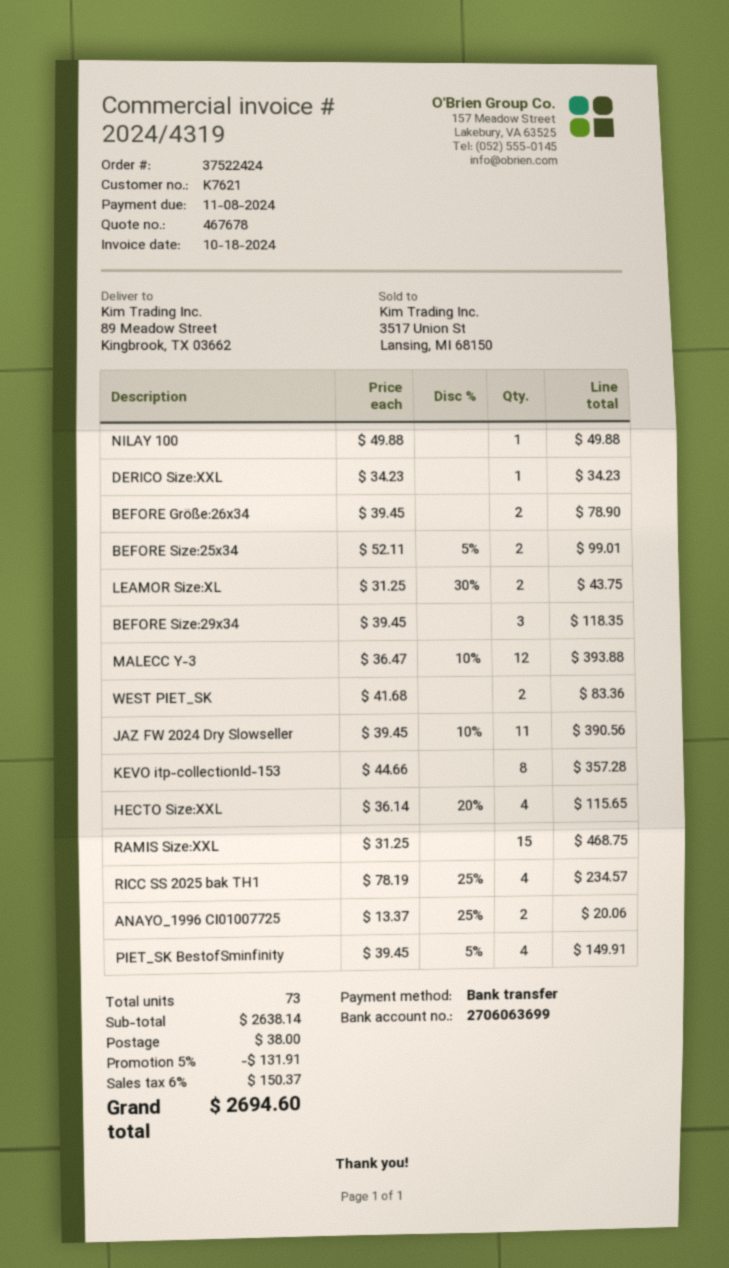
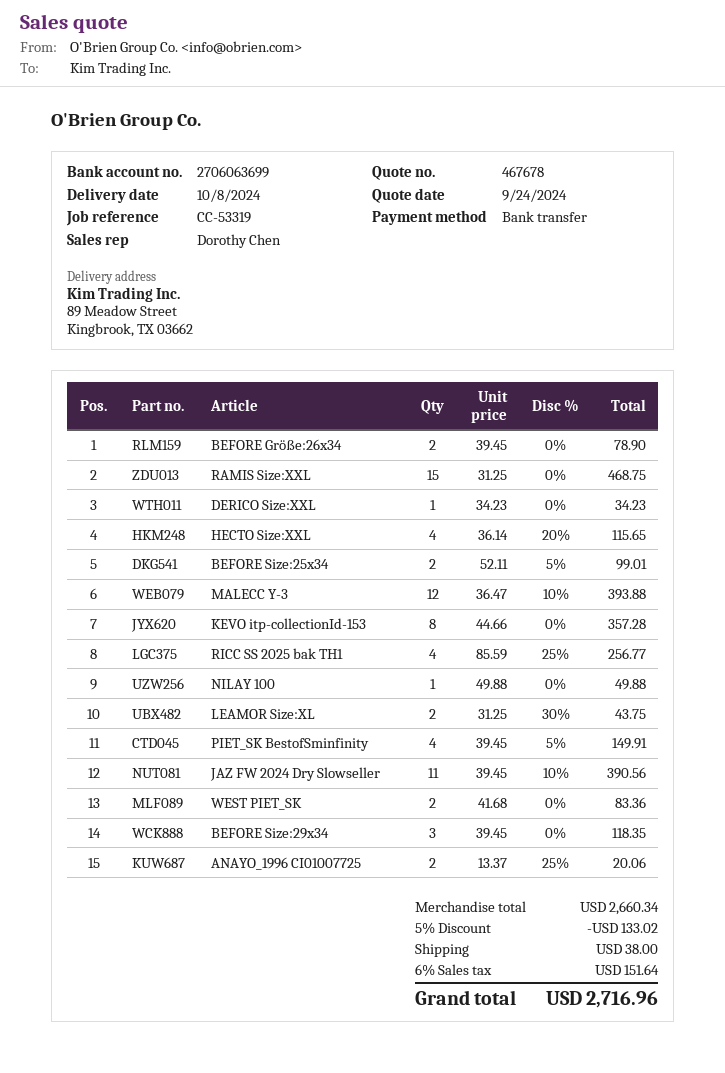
RICC SS 2025 bak TH1: 4 x 78.19 - 25% = 234.57 -> 4 x 85.59 - 25% = 256.77
subtotal: 2638.14 -> 2660.34
discount: 5% = 131.91 -> 5% = 133.02
tax: 6% = 150.37 -> 6% = 151.64
total: 2694.60 -> 2716.96

